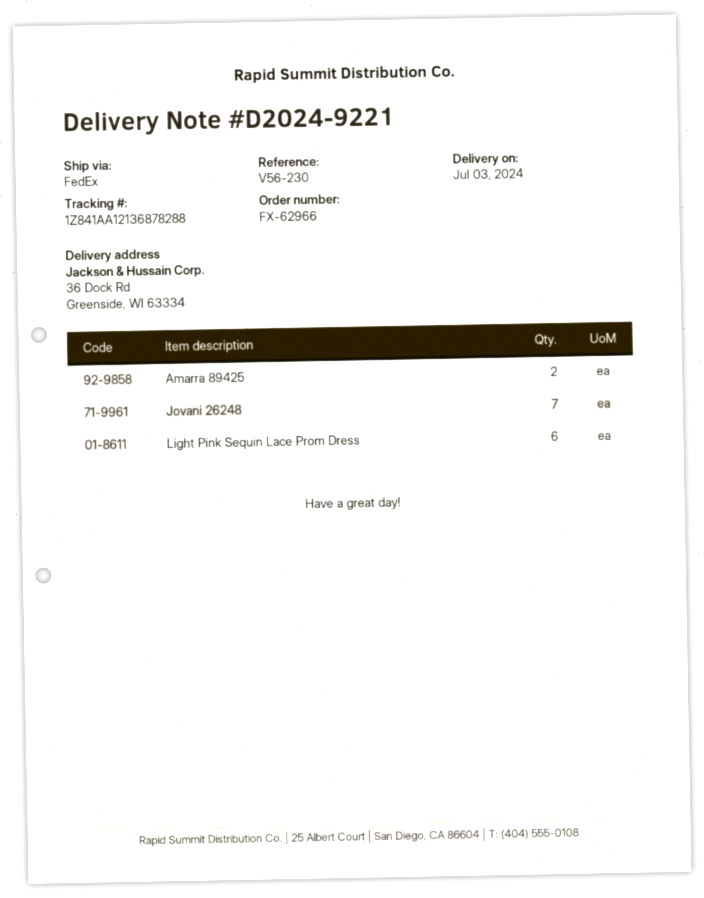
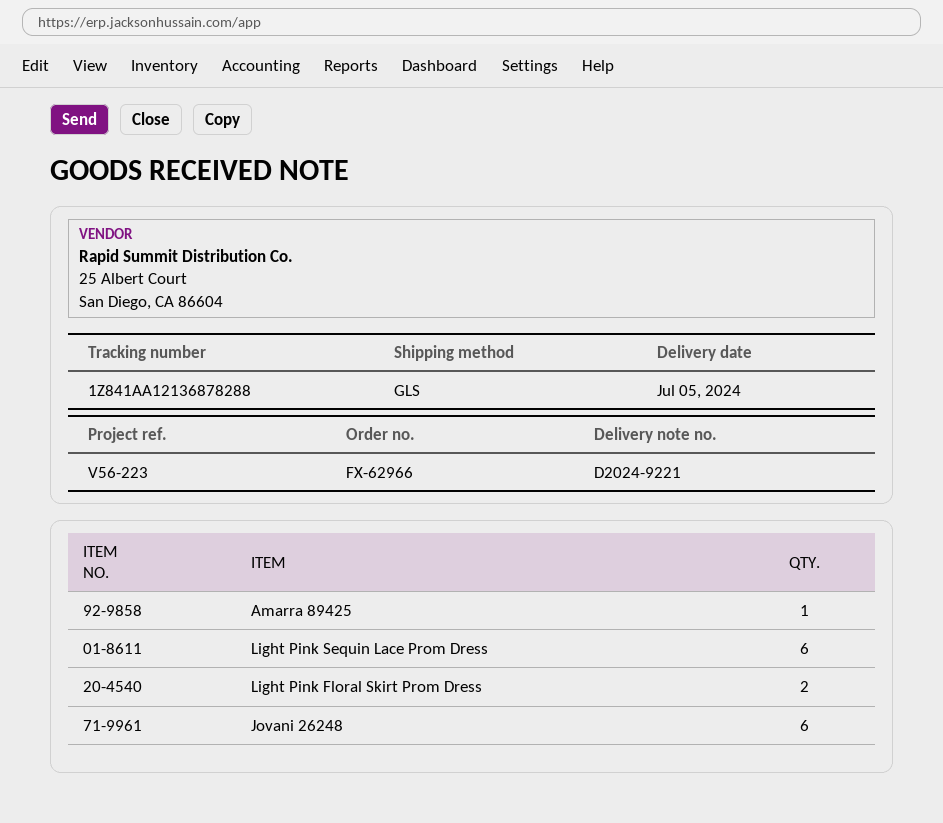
delivery date: 2024-07-03 -> 2024-07-05
reference: V56-230 -> V56-223
shipping method: FedEx -> GLS
Amarra 89425: 2 -> 1
Jovani 26248: 7 -> 6
Light Pink Floral Skirt Prom Dress: none -> 2

